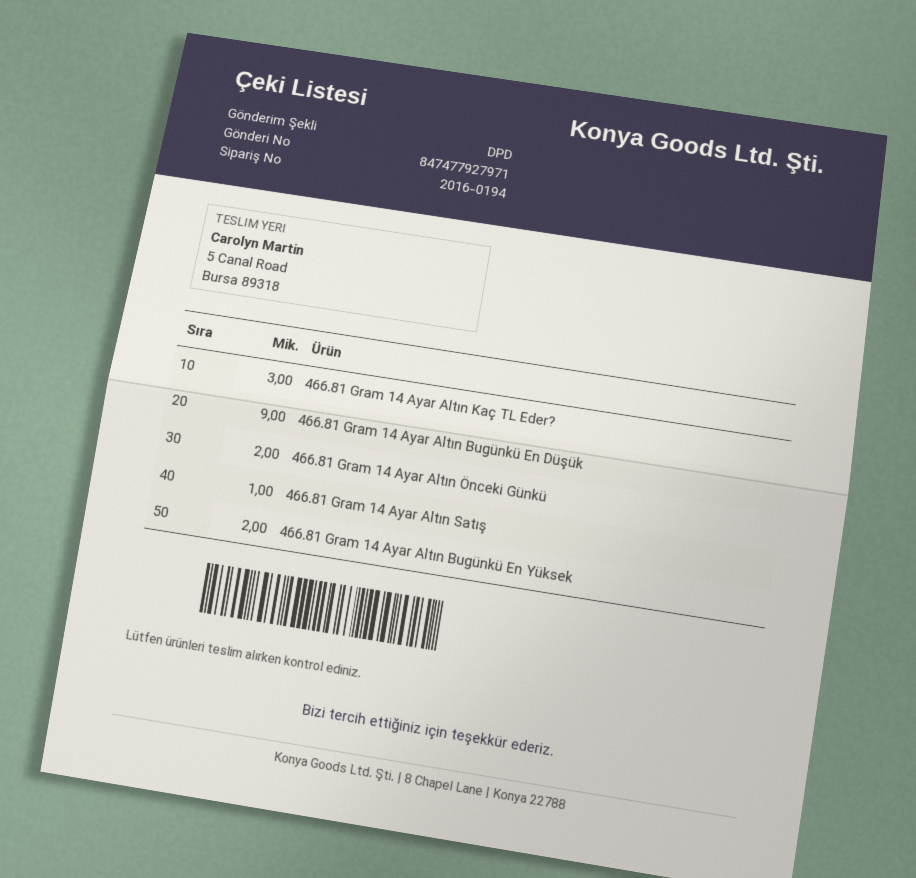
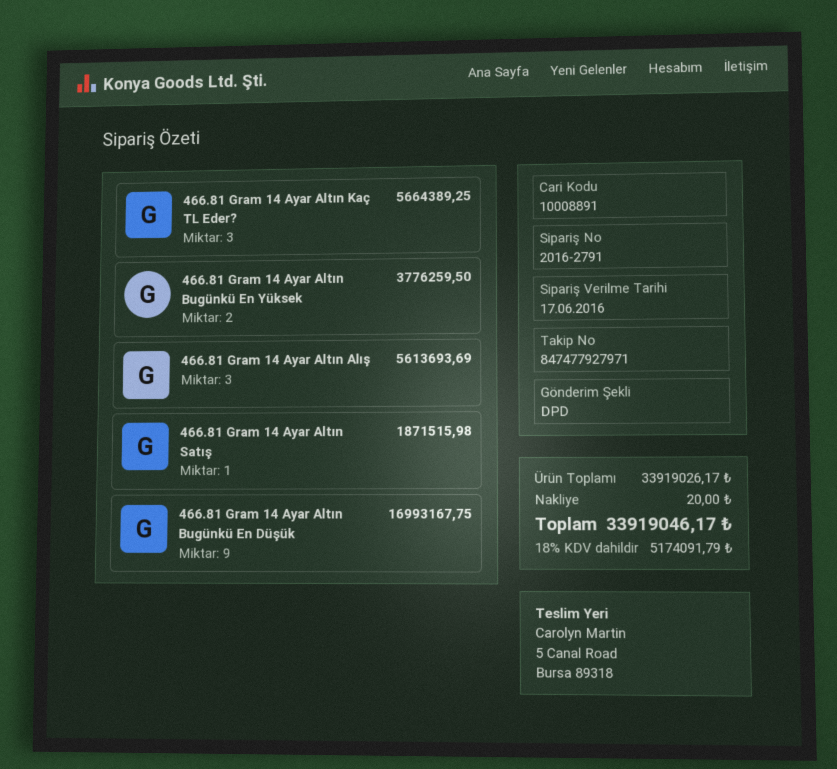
order number: 2016-0194 -> 2016-2791
466.81 Gram 14 Ayar Altın Önceki Günkü: 2 -> none
466.81 Gram 14 Ayar Altın Alış: none -> 3

